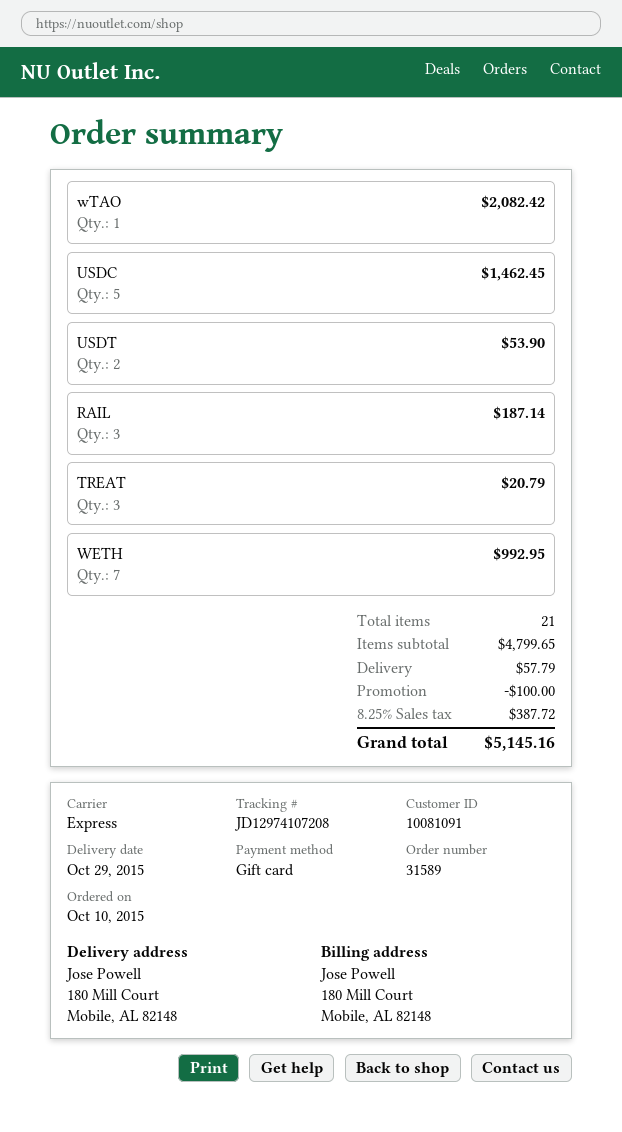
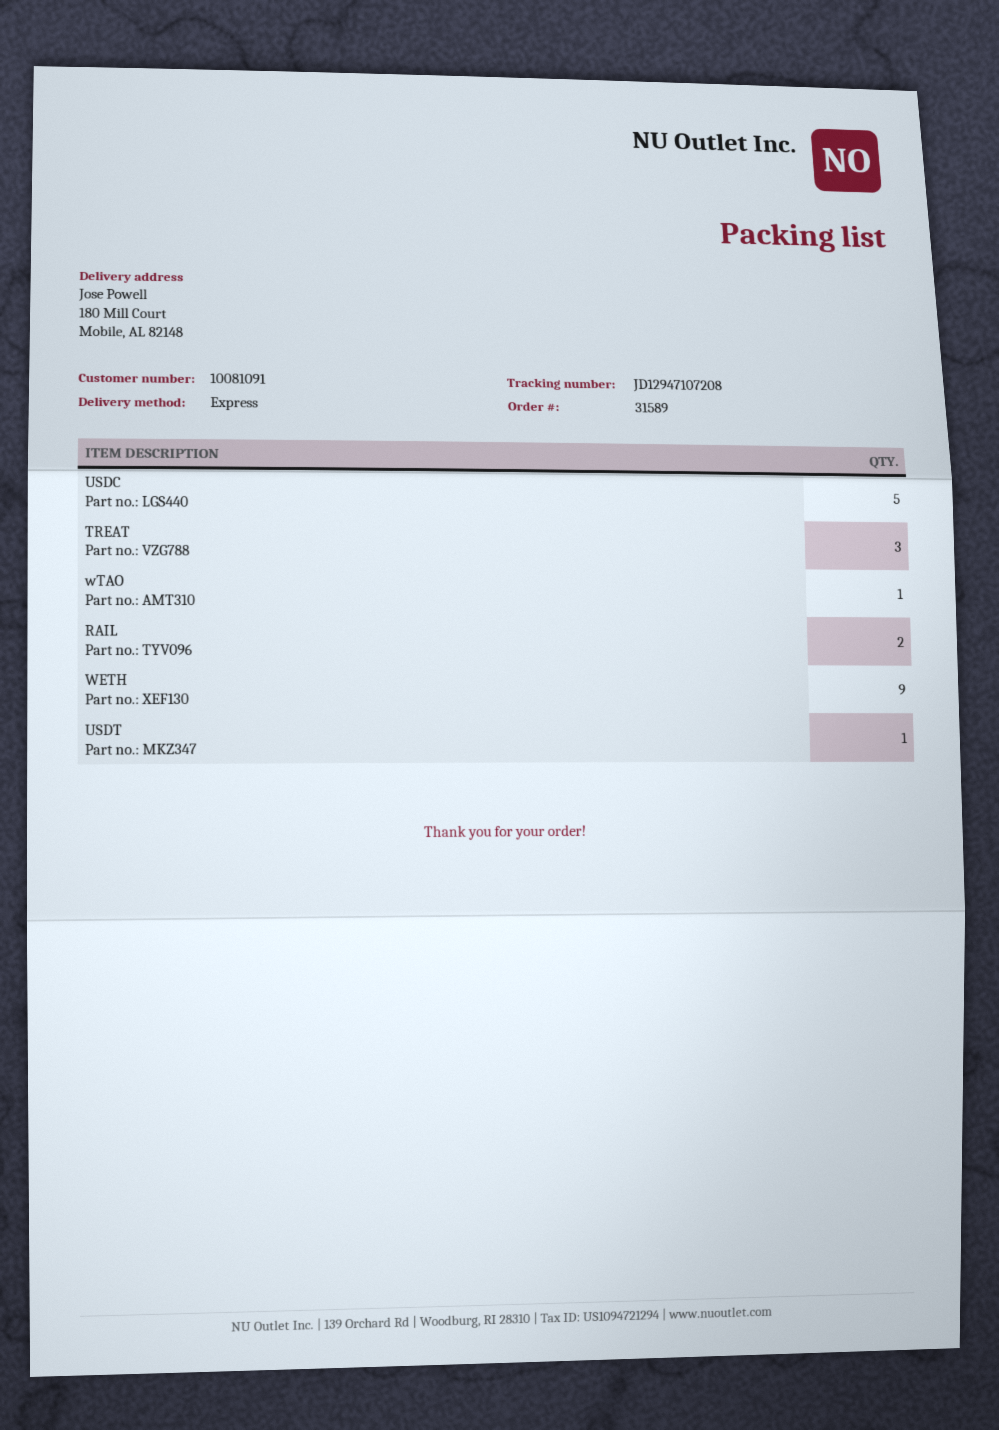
tracking number: JD12974107208 -> JD12947107208
USDT: 2 -> 1
RAIL: 3 -> 2
WETH: 7 -> 9

